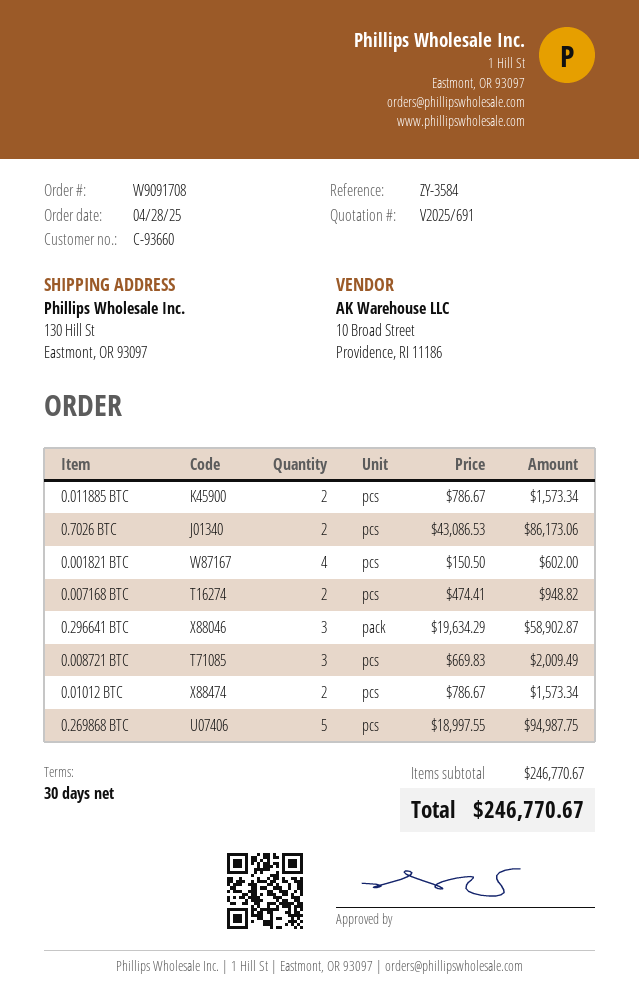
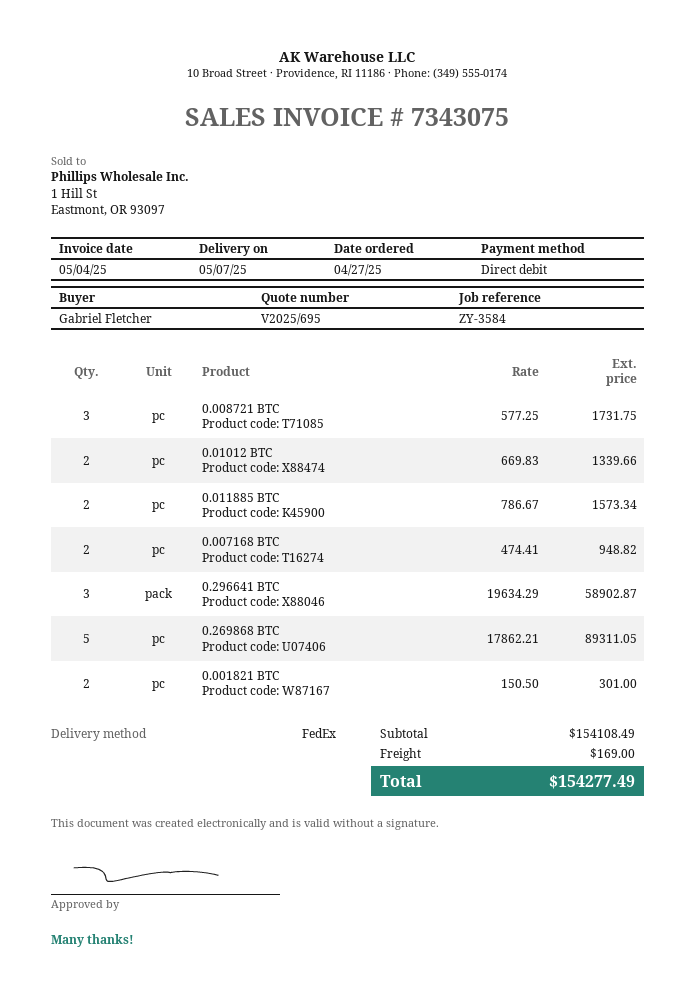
quote number: V2025/691 -> V2025/695
order date: 2025-04-28 -> 2025-04-27
0.7026 BTC: 2 x 43086.53 = 86173.06 -> none
0.001821 BTC: 4 x 150.50 = 602.00 -> 2 x 150.50 = 301.00
0.008721 BTC: 3 x 669.83 = 2009.49 -> 3 x 577.25 = 1731.75
0.01012 BTC: 2 x 786.67 = 1573.34 -> 2 x 669.83 = 1339.66
0.269868 BTC: 5 x 18997.55 = 94987.75 -> 5 x 17862.21 = 89311.05
subtotal: 246770.67 -> 154108.49
shipping: none -> 169.00
total: 246770.67 -> 154277.49

